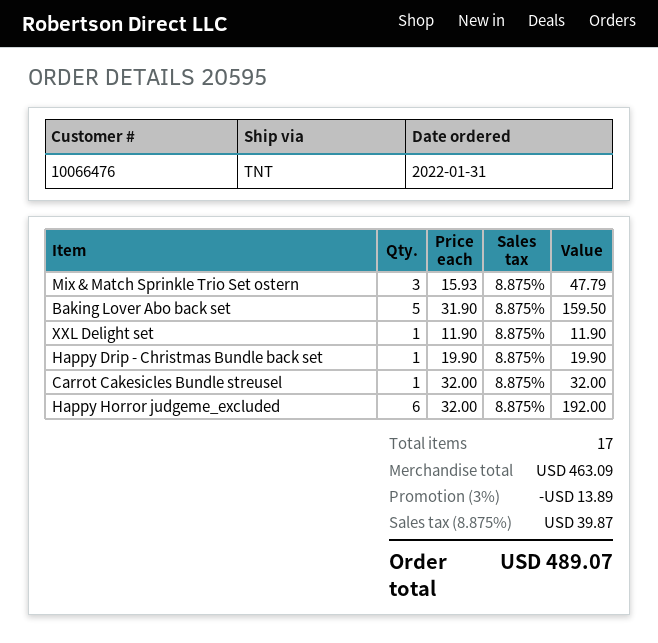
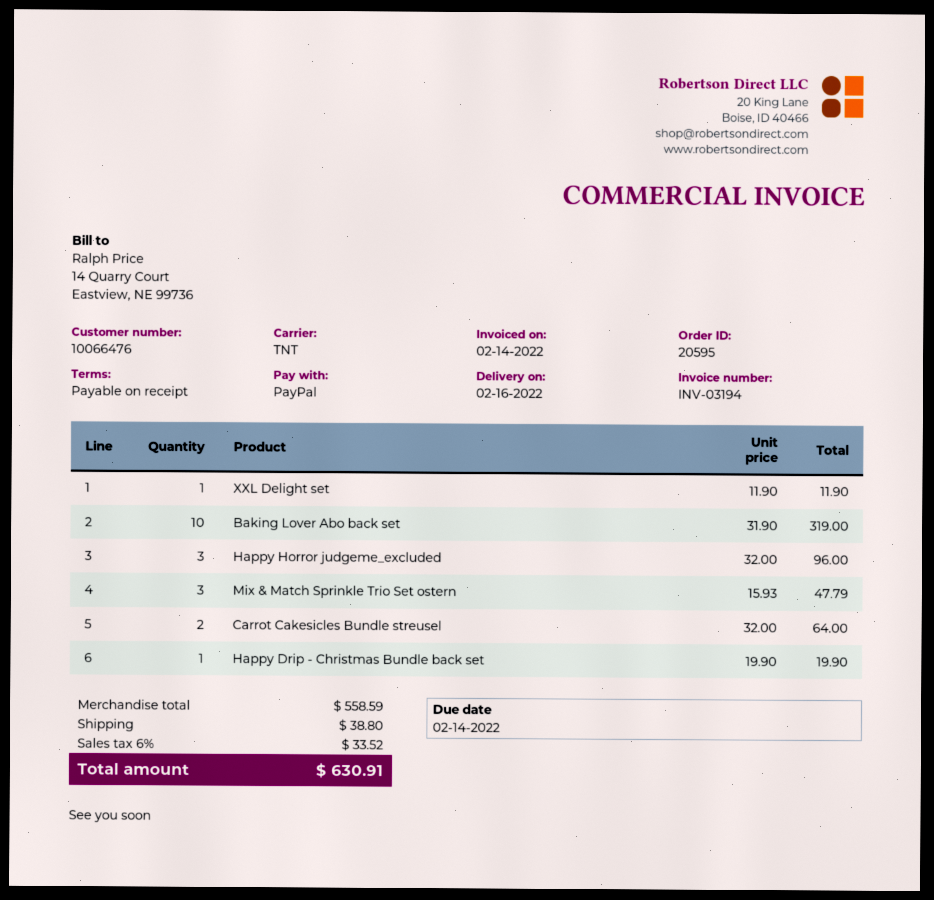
Baking Lover Abo back set: 5 x 31.90 = 159.50 -> 10 x 31.90 = 319.00
Carrot Cakesicles Bundle streusel: 1 x 32.00 = 32.00 -> 2 x 32.00 = 64.00
Happy Horror judgeme_excluded: 6 x 32.00 = 192.00 -> 3 x 32.00 = 96.00
subtotal: 463.09 -> 558.59
discount: 3% = 13.89 -> none
shipping: none -> 38.80
tax: 8.875% = 39.87 -> 6% = 33.52
total: 489.07 -> 630.91

